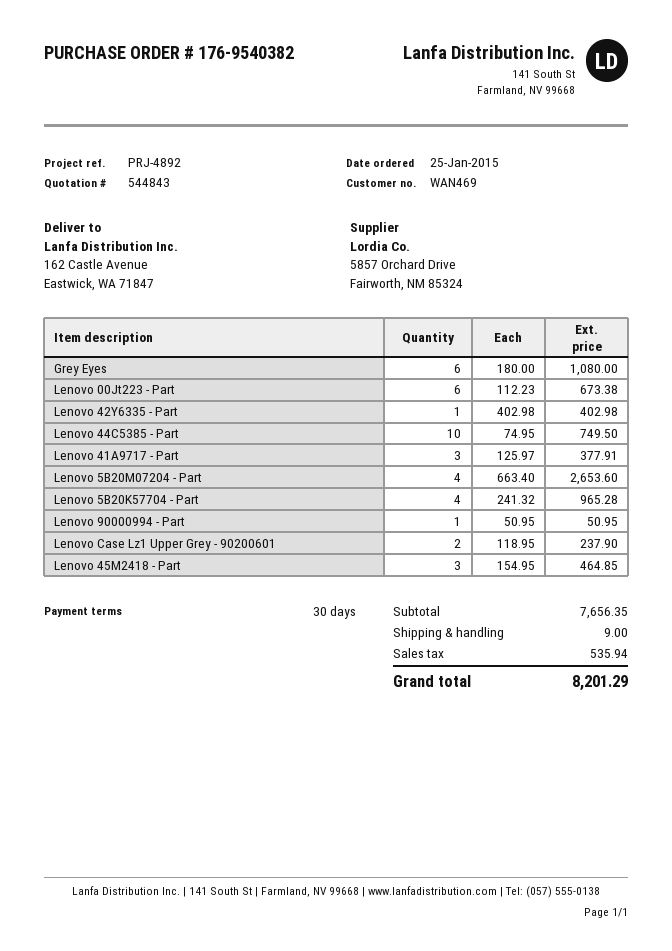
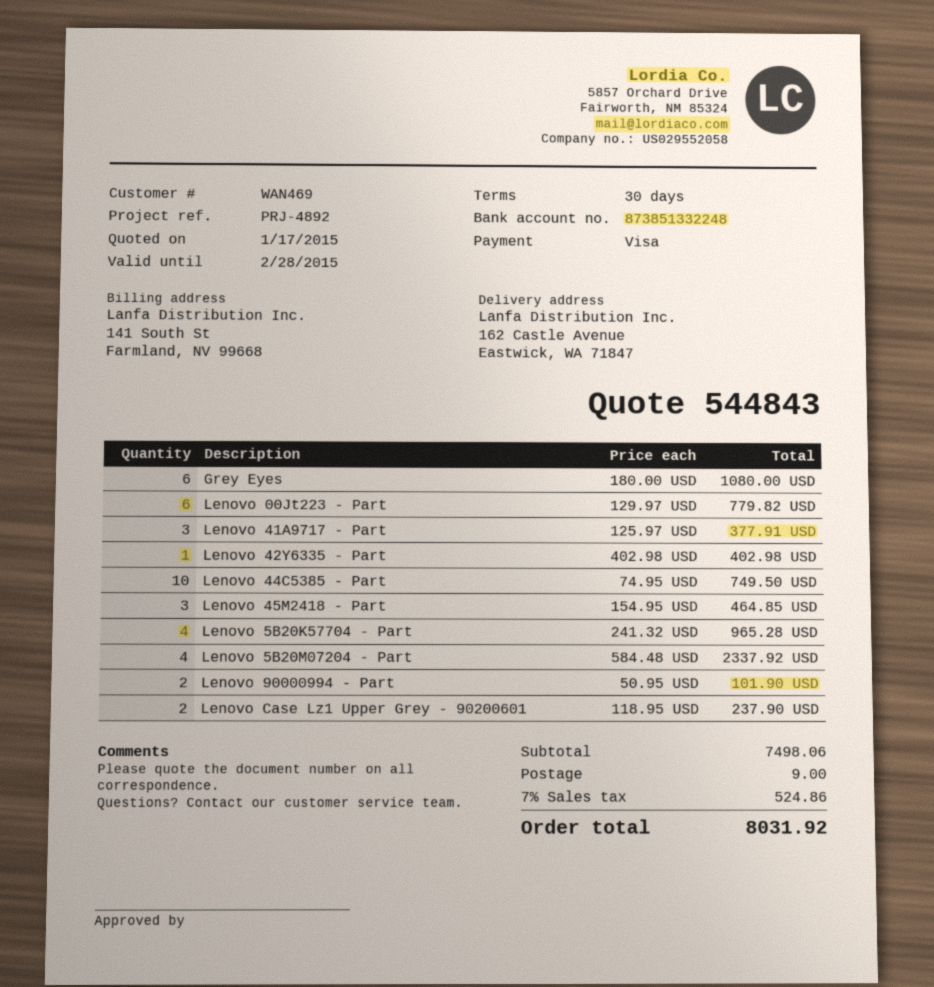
Lenovo 00Jt223 - Part: 6 x 112.23 = 673.38 -> 6 x 129.97 = 779.82
Lenovo 5B20M07204 - Part: 4 x 663.40 = 2653.60 -> 4 x 584.48 = 2337.92
Lenovo 90000994 - Part: 1 x 50.95 = 50.95 -> 2 x 50.95 = 101.90
subtotal: 7656.35 -> 7498.06
tax: 535.94 -> 524.86
total: 8201.29 -> 8031.92

